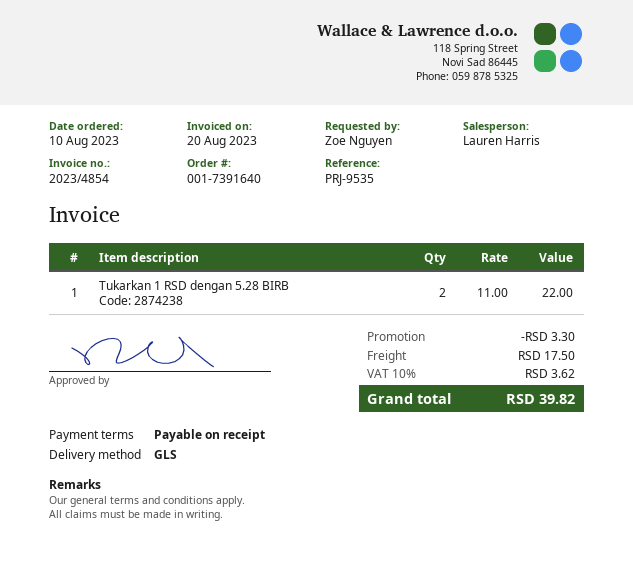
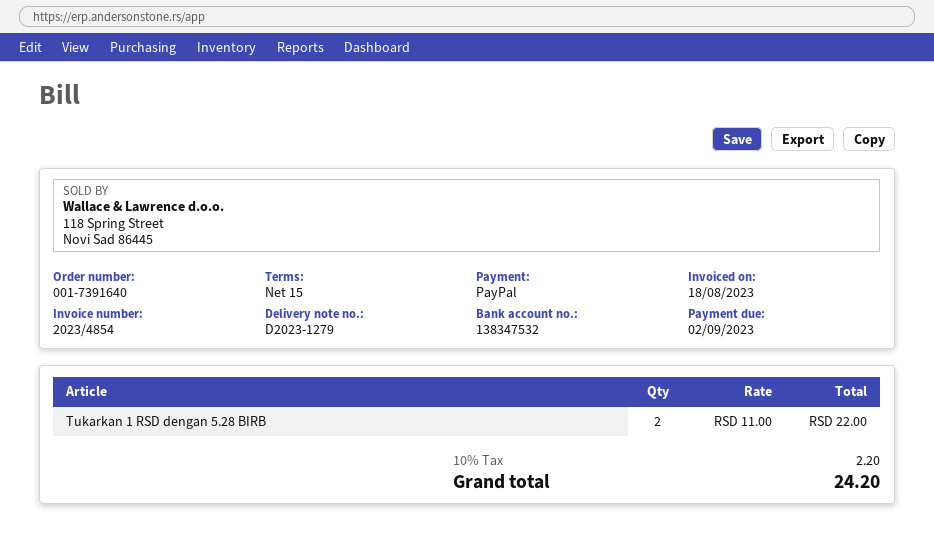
invoice date: 2023-08-20 -> 2023-08-18
payment terms: on receipt -> 15 days
discount: 3.30 -> none
shipping: 17.50 -> none
tax: 10% = 3.62 -> 10% = 2.20
total: 39.82 -> 24.20

